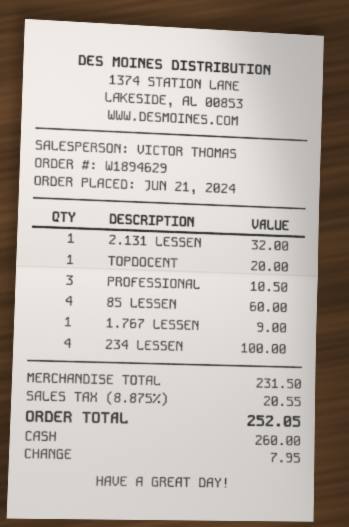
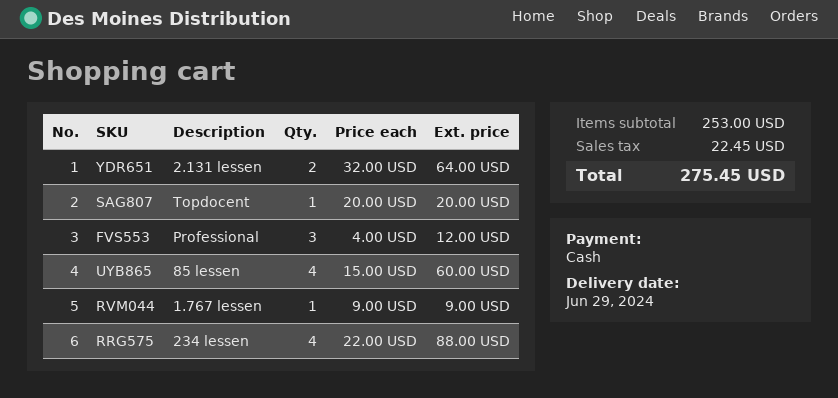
2.131 LESSEN: 1 for 32.00 -> 2 for 64.00
PROFESSIONAL: 3 for 10.50 -> 3 for 12.00
234 LESSEN: 4 for 100.00 -> 4 for 88.00
subtotal: 231.50 -> 253.00
tax: 20.55 -> 22.45
total: 252.05 -> 275.45

